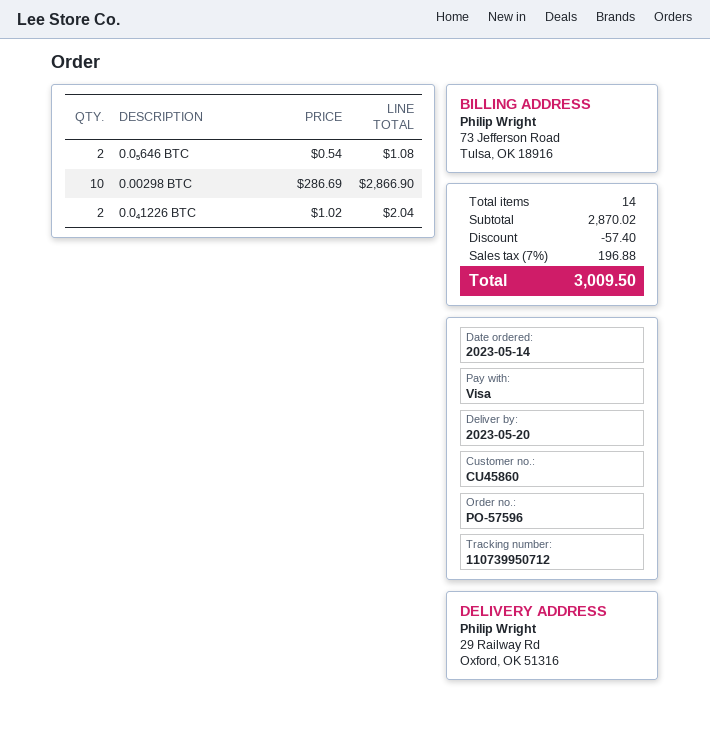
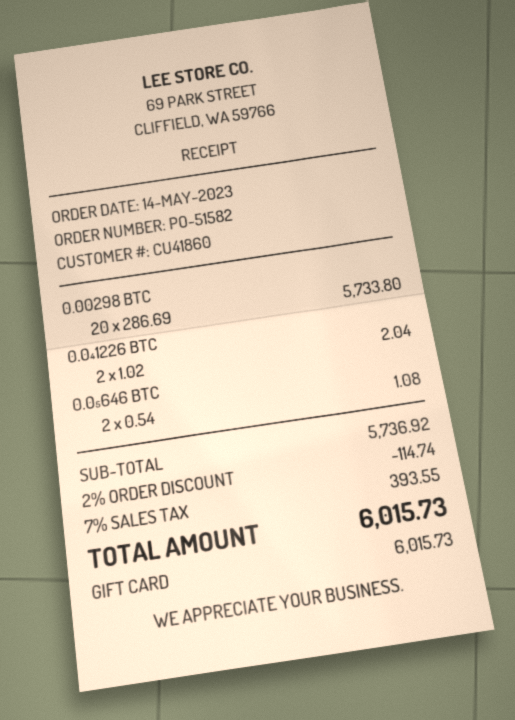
order number: PO-57596 -> PO-51582
customer number: CU45860 -> CU41860
payment method: Visa -> gift card
0.00298 BTC: 10 x 286.69 = 2866.90 -> 20 x 286.69 = 5733.80
subtotal: 2870.02 -> 5736.92
discount: 57.40 -> 114.74
tax: 7% = 196.88 -> 7% = 393.55
total: 3009.50 -> 6015.73

